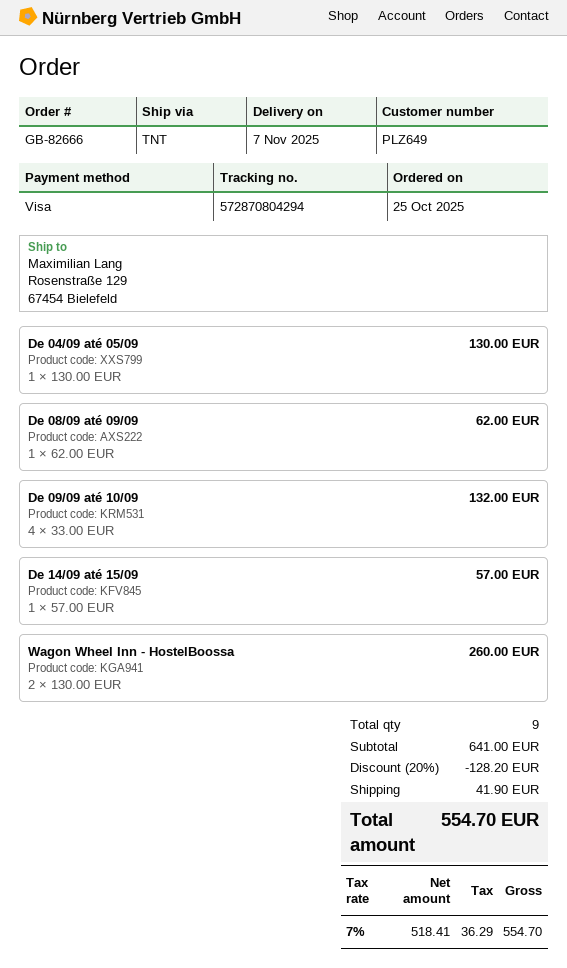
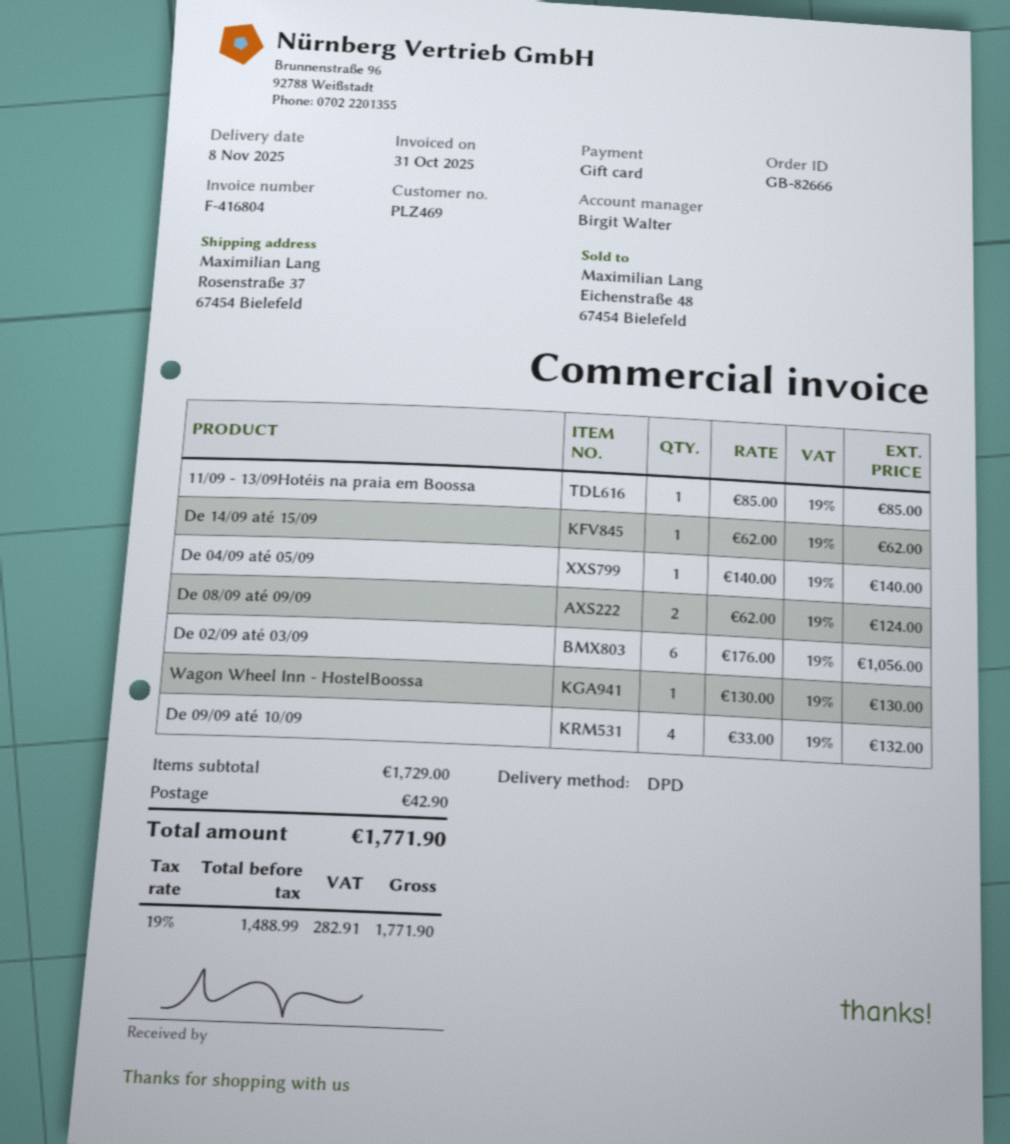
delivery date: 2025-11-07 -> 2025-11-08
customer number: PLZ649 -> PLZ469
payment method: Visa -> gift card
shipping method: TNT -> DPD
ship to: Rosenstraße 129, 67454 Bielefeld -> Rosenstraße 37, 67454 Bielefeld
De 04/09 até 05/09: 1 x 130.00 = 130.00 -> 1 x 140.00 = 140.00
De 08/09 até 09/09: 1 x 62.00 = 62.00 -> 2 x 62.00 = 124.00
De 14/09 até 15/09: 1 x 57.00 = 57.00 -> 1 x 62.00 = 62.00
Wagon Wheel Inn - HostelBoossa: 2 x 130.00 = 260.00 -> 1 x 130.00 = 130.00
11/09 - 13/09Hotéis na praia em Boossa: none -> 1 x 85.00 = 85.00
De 02/09 até 03/09: none -> 6 x 176.00 = 1056.00
subtotal: 641.00 -> 1729.00
discount: 20% = 128.20 -> none
shipping: 41.90 -> 42.90
net: 518.41 -> 1488.99
tax: 7% = 36.29 -> 19% = 282.91
total: 554.70 -> 1771.90

